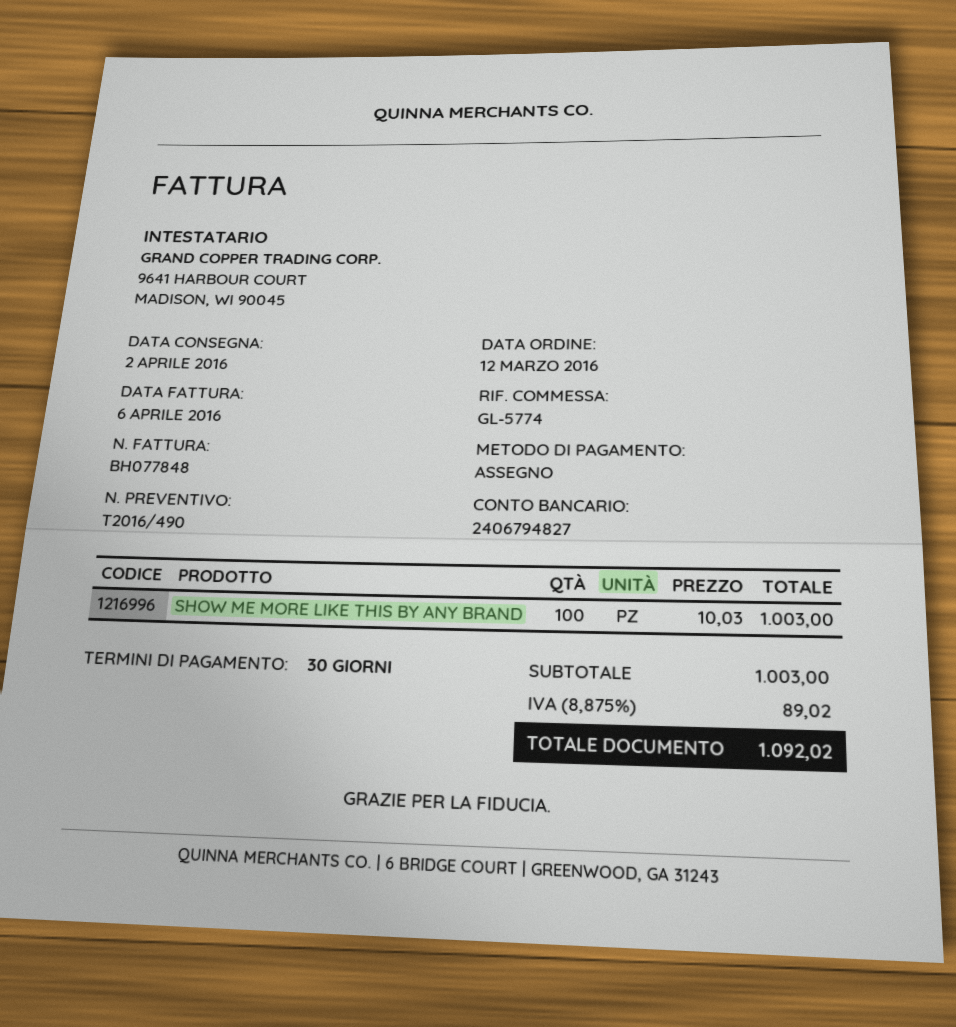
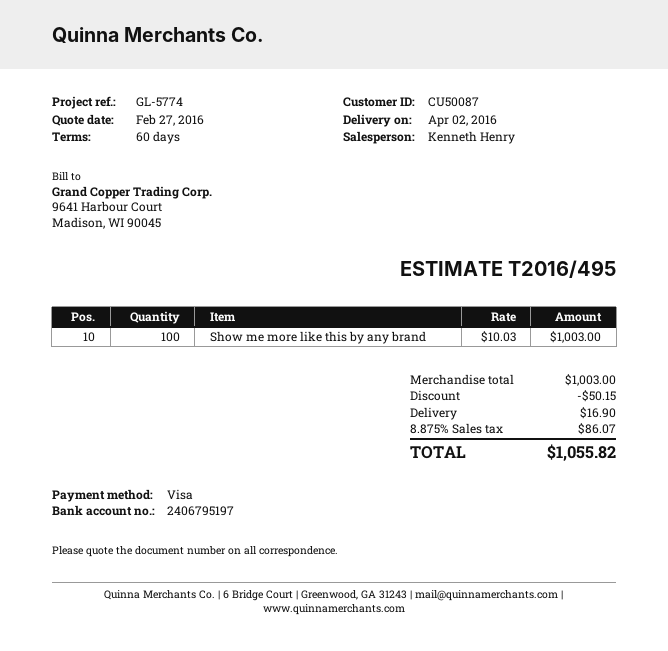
quote number: T2016/490 -> T2016/495
payment terms: 30 days -> 60 days
payment method: cheque -> Visa
bank account: 2406794827 -> 2406795197
discount: none -> 50.15
shipping: none -> 16.90
tax: 8.875% = 89.02 -> 8.875% = 86.07
total: 1092.02 -> 1055.82

